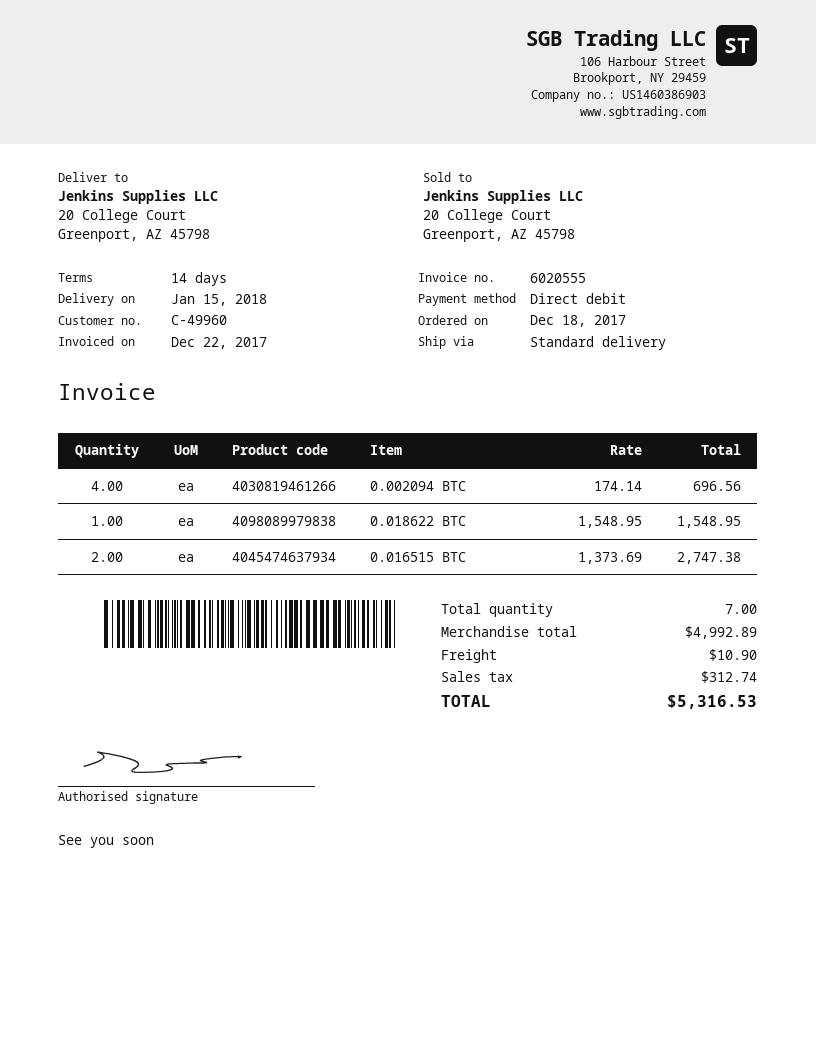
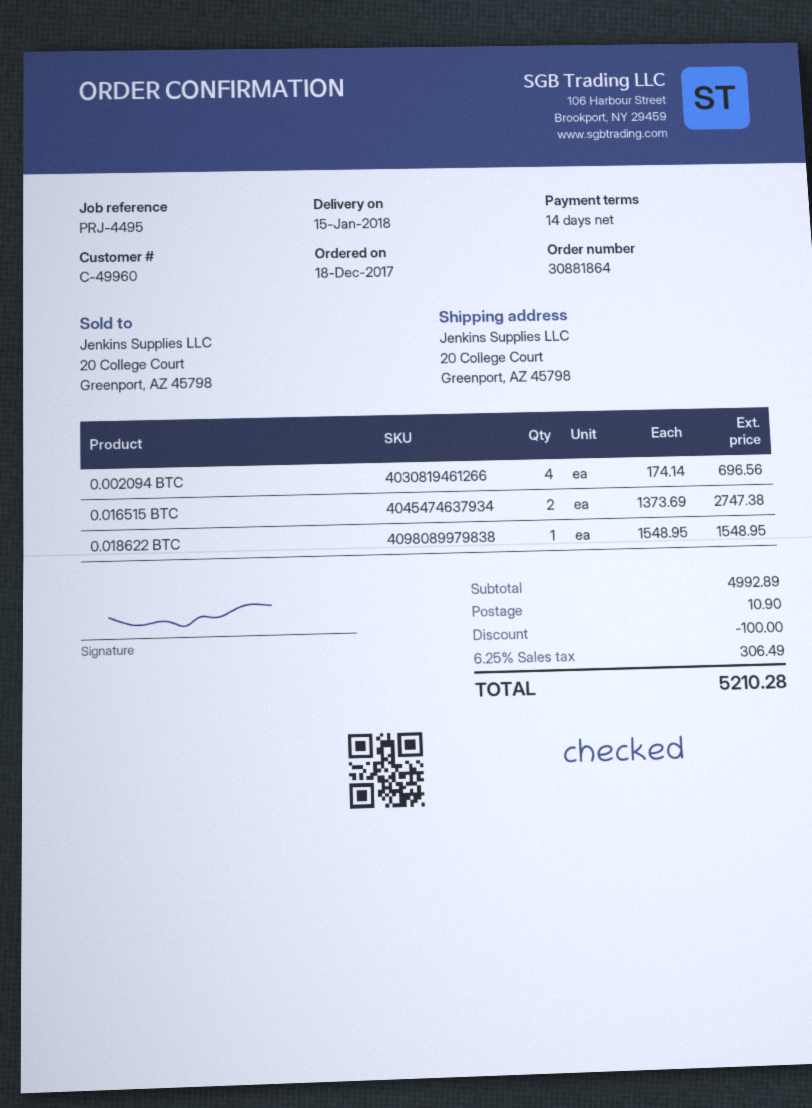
discount: none -> 100.00
tax: 312.74 -> 306.49
total: 5316.53 -> 5210.28

